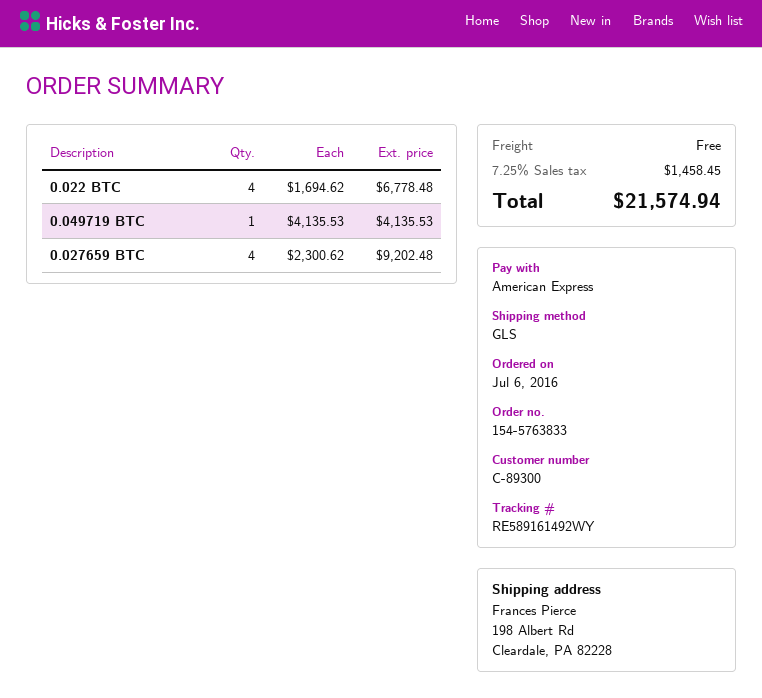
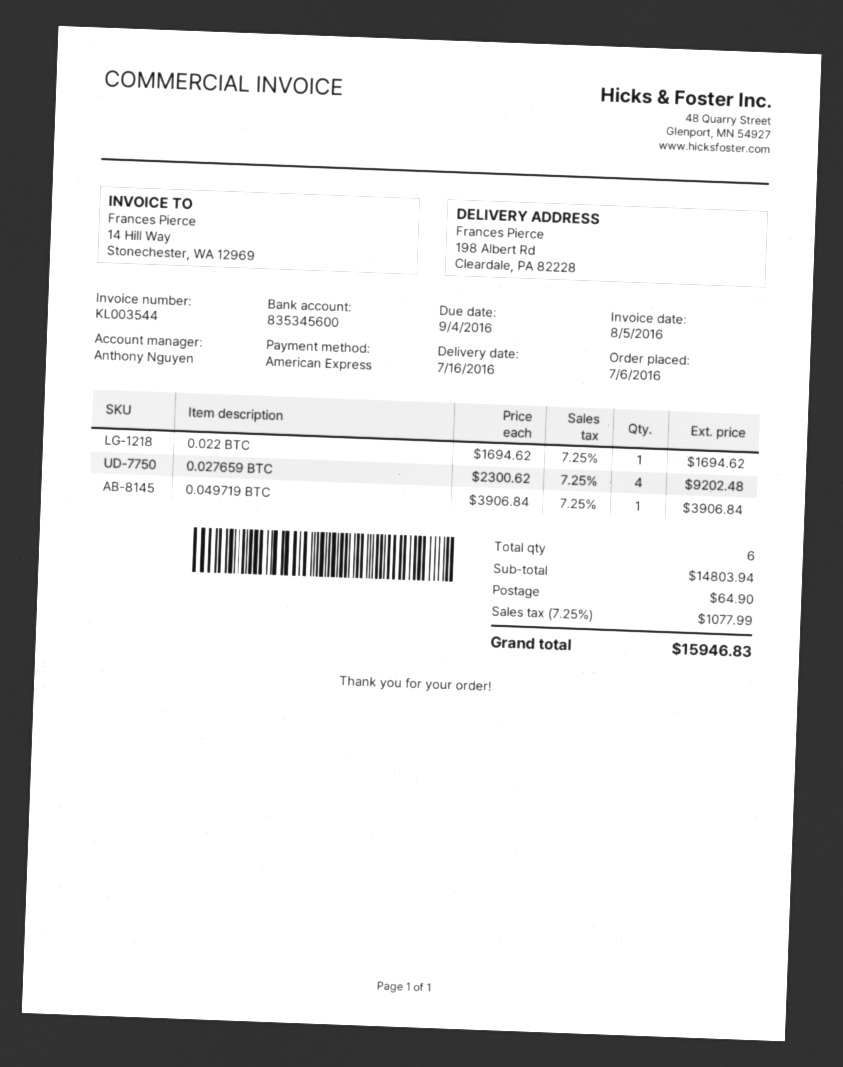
0.022 BTC: 4 x 1694.62 = 6778.48 -> 1 x 1694.62 = 1694.62
0.049719 BTC: 1 x 4135.53 = 4135.53 -> 1 x 3906.84 = 3906.84
shipping: 0.00 -> 64.90
tax: 7.25% = 1458.45 -> 7.25% = 1077.99
total: 21574.94 -> 15946.83

